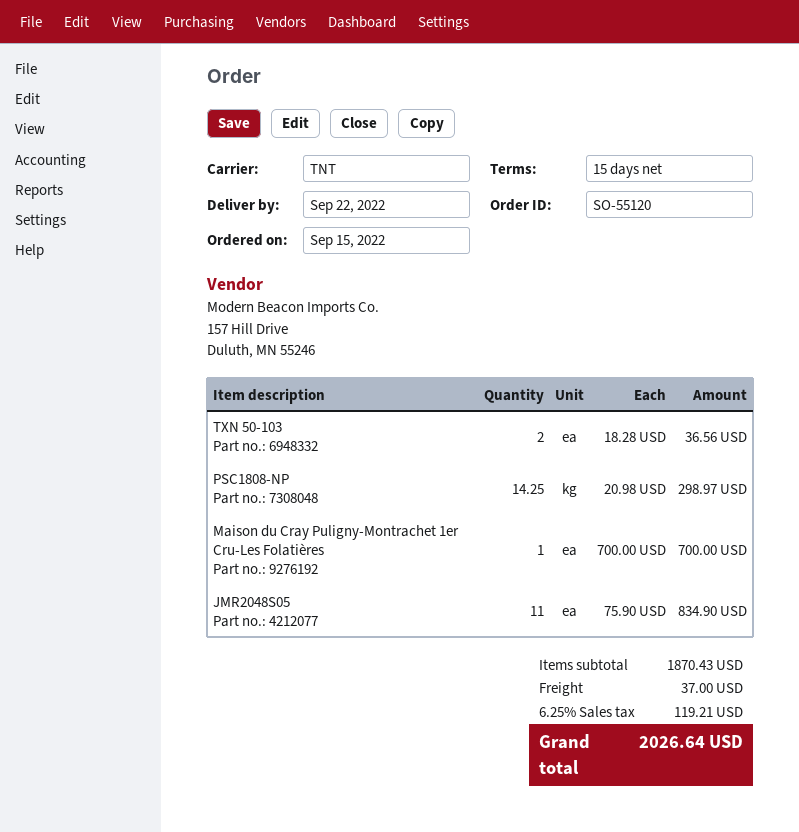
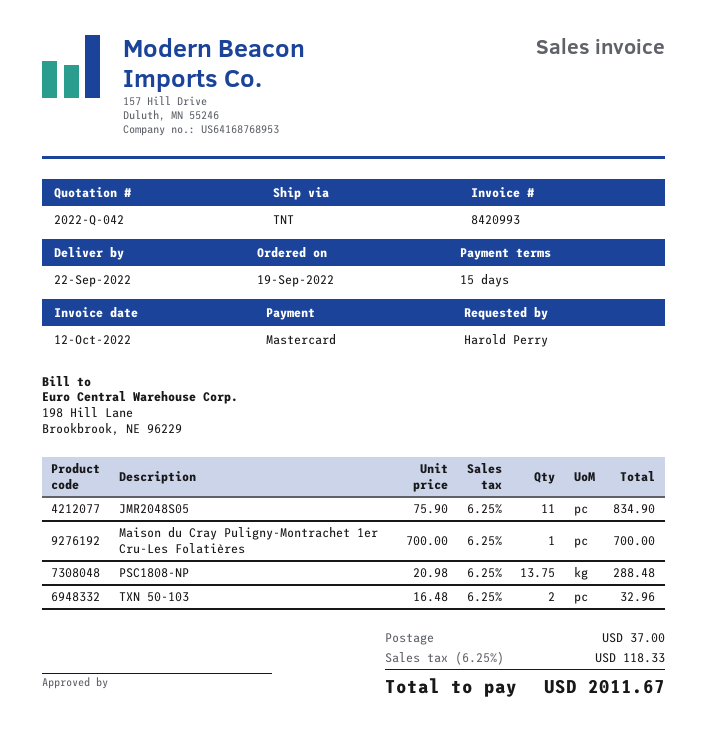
order date: 2022-09-15 -> 2022-09-19
TXN 50-103: 2 x 18.28 = 36.56 -> 2 x 16.48 = 32.96
PSC1808-NP: 14.25 x 20.98 = 298.97 -> 13.75 x 20.98 = 288.48
tax: 6.25% = 119.21 -> 6.25% = 118.33
total: 2026.64 -> 2011.67

